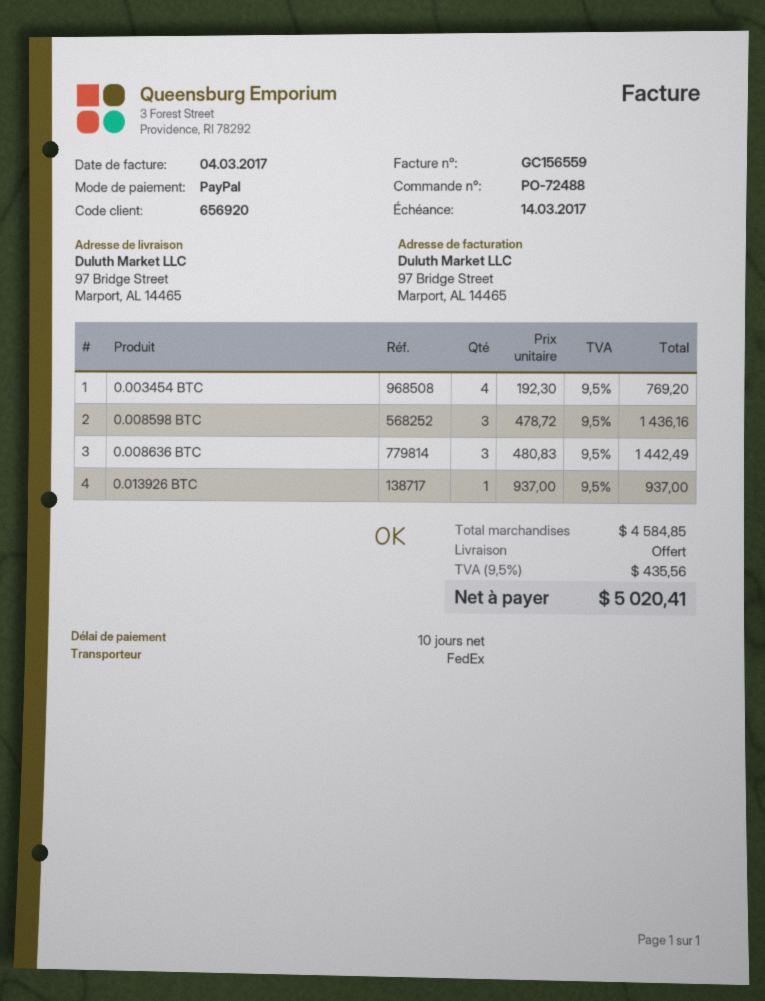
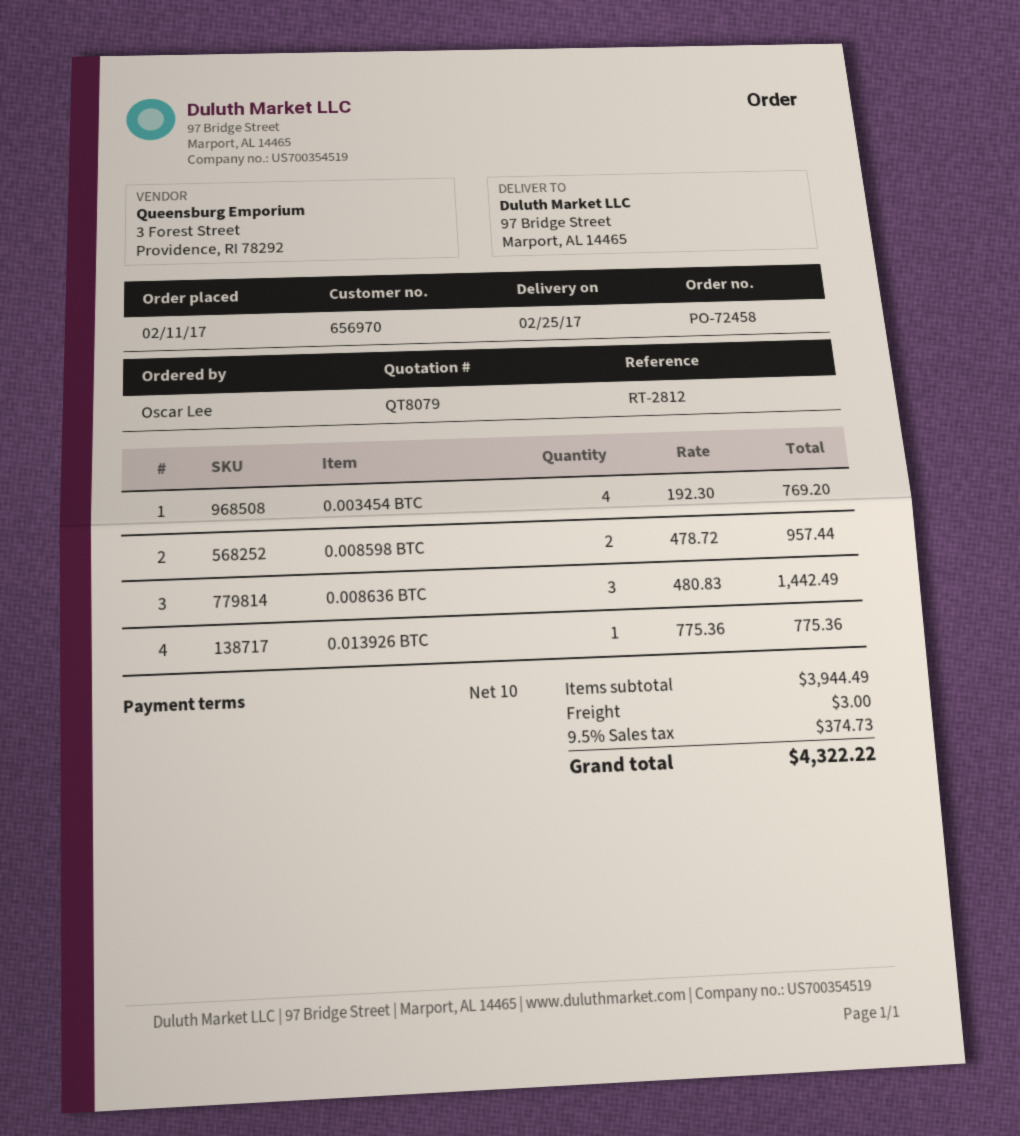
order number: PO-72488 -> PO-72458
customer number: 656920 -> 656970
0.008598 BTC: 3 x 478.72 = 1436.16 -> 2 x 478.72 = 957.44
0.013926 BTC: 1 x 937.00 = 937.00 -> 1 x 775.36 = 775.36
subtotal: 4584.85 -> 3944.49
shipping: 0.00 -> 3.00
tax: 9.5% = 435.56 -> 9.5% = 374.73
total: 5020.41 -> 4322.22

